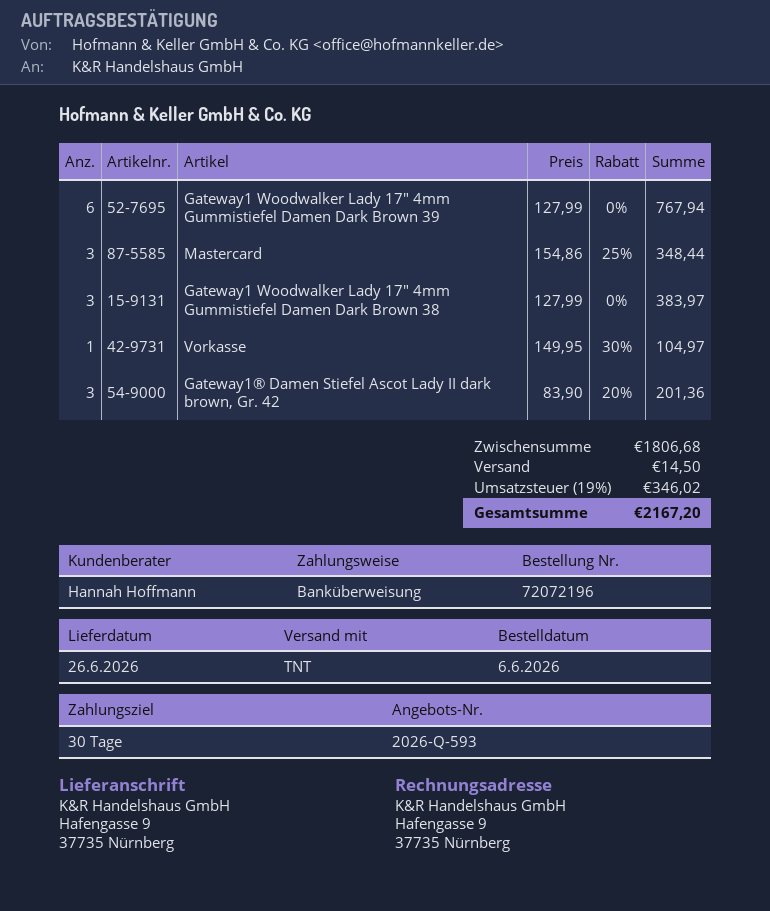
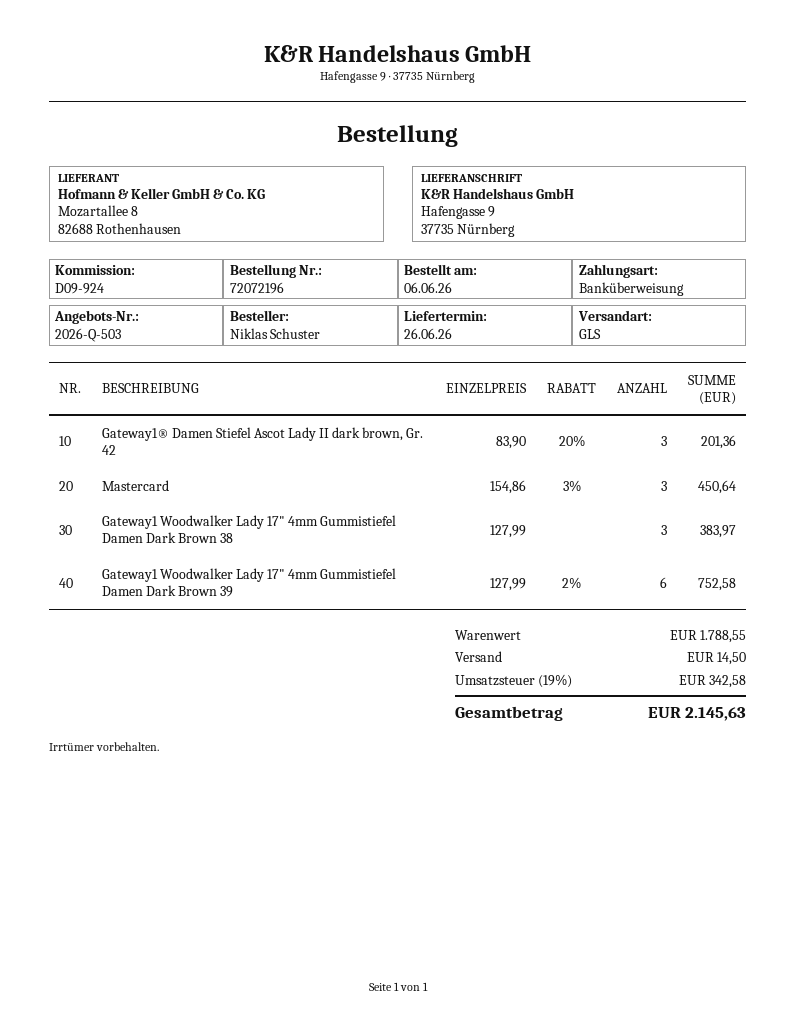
quote number: 2026-Q-593 -> 2026-Q-503
shipping method: TNT -> GLS
Gateway1 Woodwalker Lady 17" 4mm Gummistiefel Damen Dark Brown 39: 6 x 127.99 = 767.94 -> 6 x 127.99 - 2% = 752.58
Mastercard: 3 x 154.86 - 25% = 348.44 -> 3 x 154.86 - 3% = 450.64
Vorkasse: 1 x 149.95 - 30% = 104.97 -> none
subtotal: 1806.68 -> 1788.55
tax: 19% = 346.02 -> 19% = 342.58
total: 2167.20 -> 2145.63

